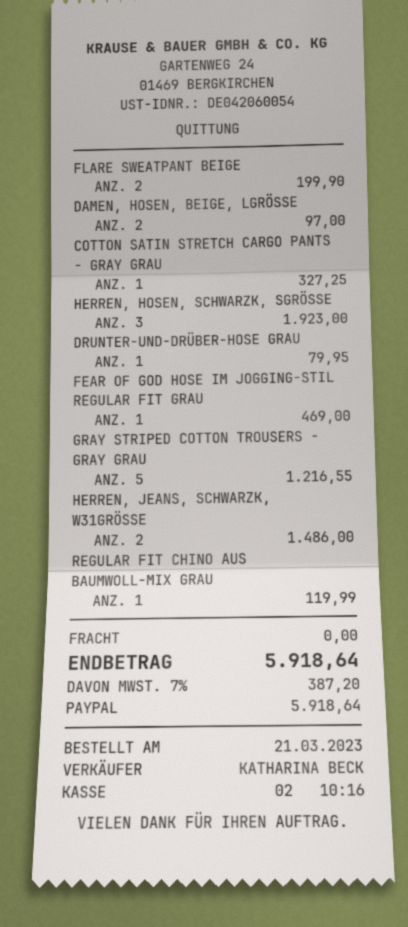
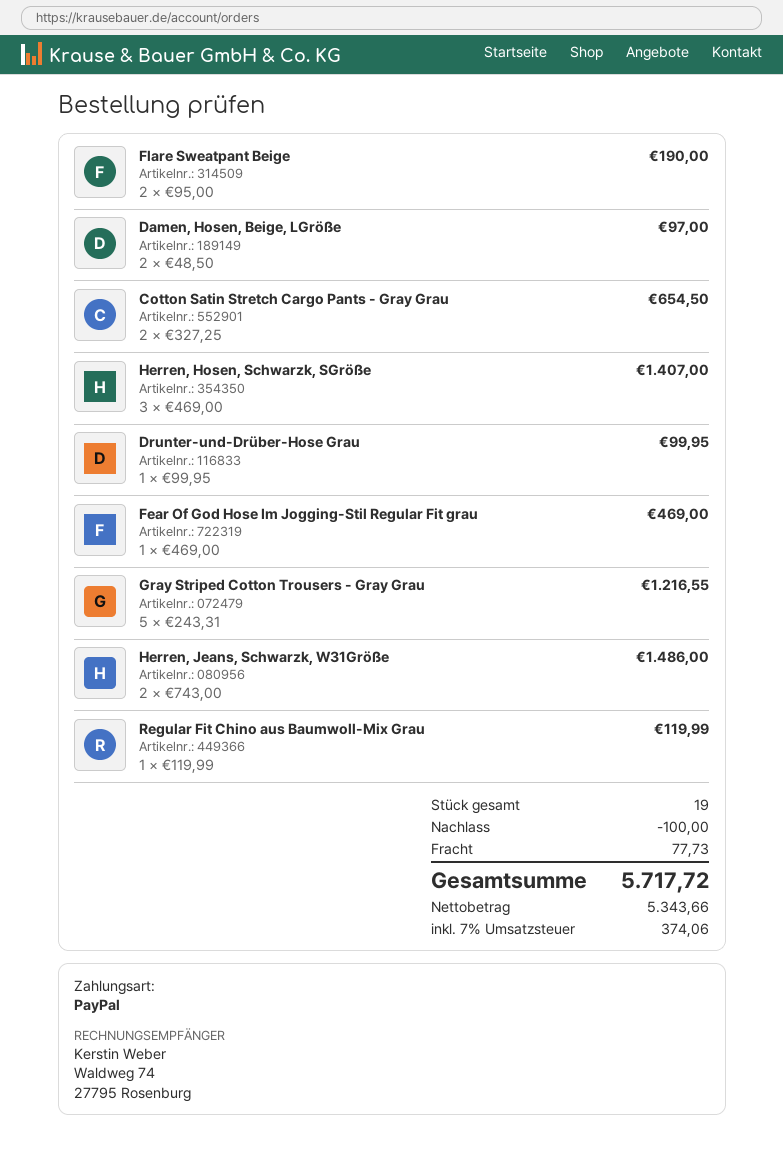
FLARE SWEATPANT BEIGE: 2 for 199.90 -> 2 for 190.00
COTTON SATIN STRETCH CARGO PANTS - GRAY GRAU: 1 for 327.25 -> 2 for 654.50
HERREN, HOSEN, SCHWARZK, SGRÖSSE: 3 for 1923.00 -> 3 for 1407.00
DRUNTER-UND-DRÜBER-HOSE GRAU: 1 for 79.95 -> 1 for 99.95
discount: none -> 100.00
shipping: 0.00 -> 77.73
tax: 7% = 387.20 -> 7% = 374.06
total: 5918.64 -> 5717.72

